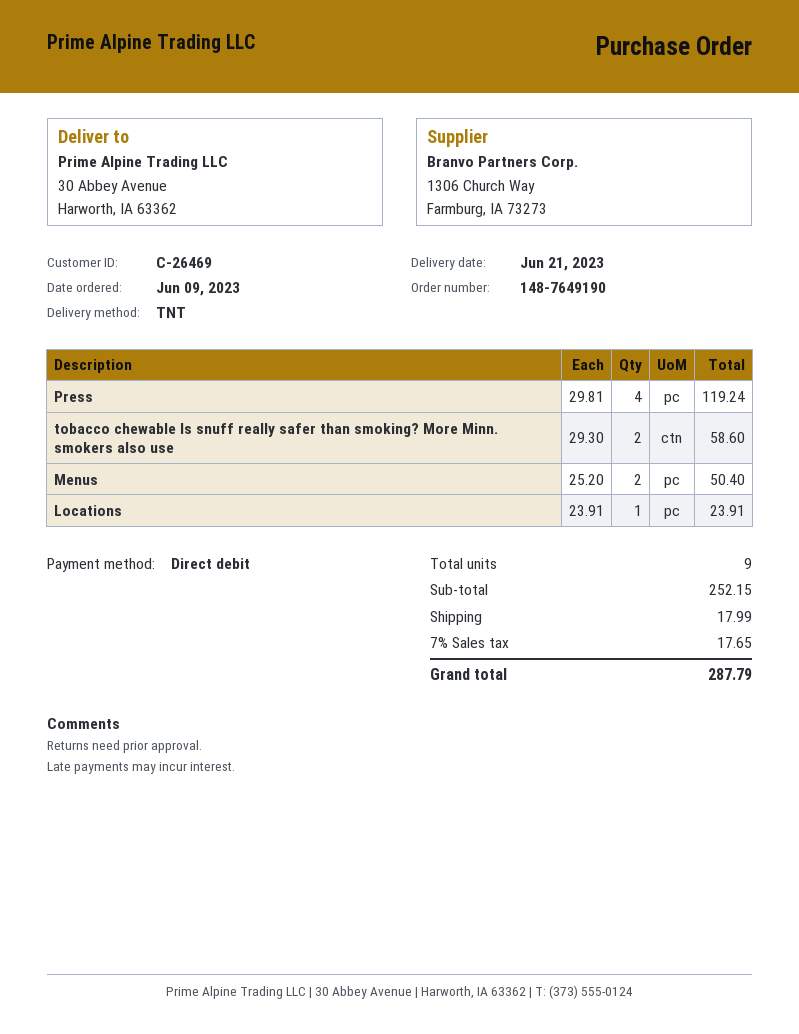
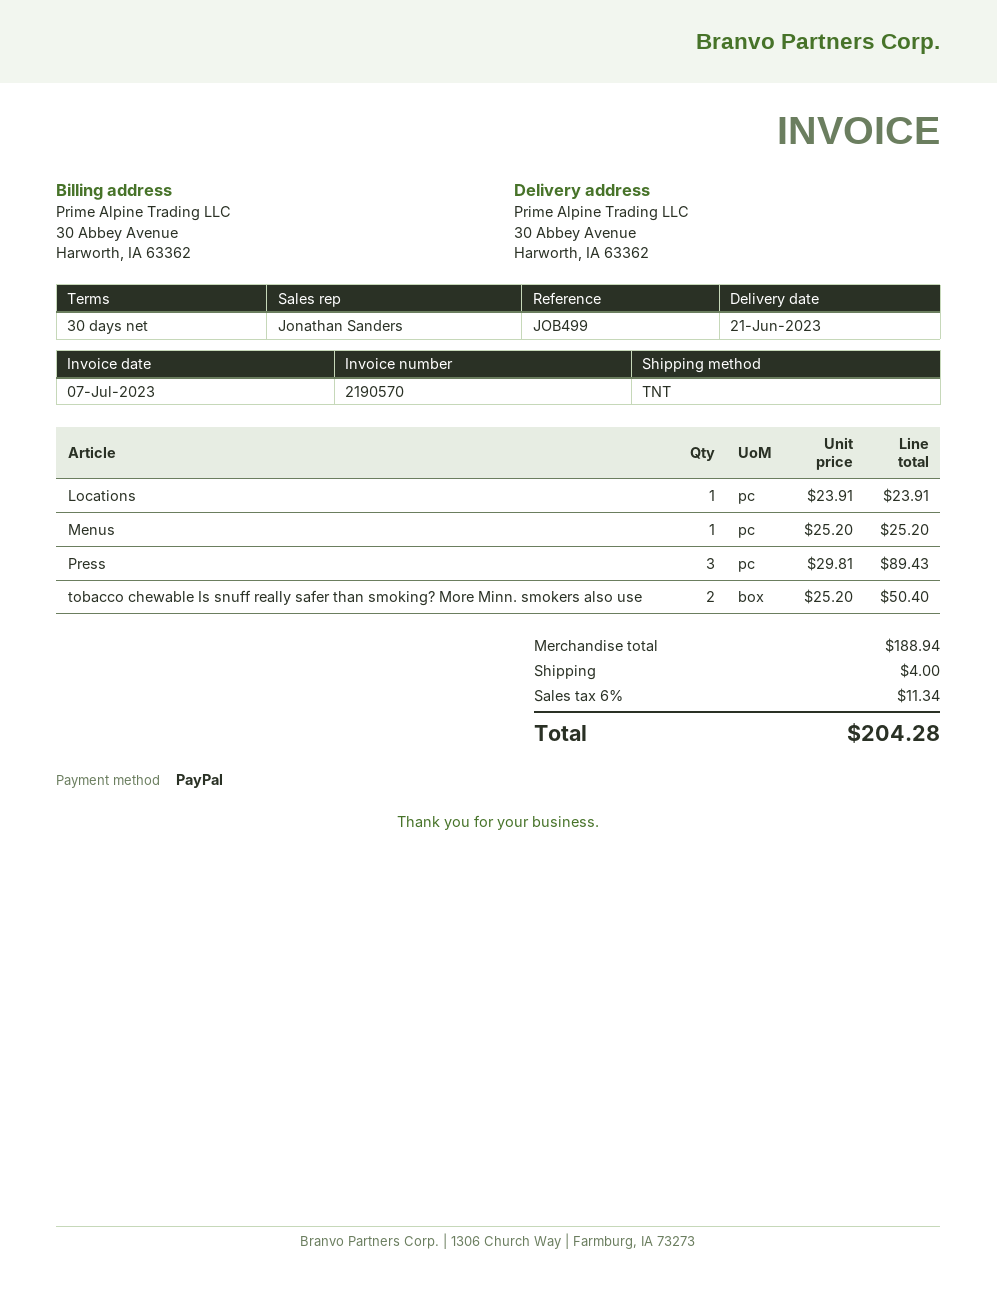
payment method: direct debit -> PayPal
Press: 4 x 29.81 = 119.24 -> 3 x 29.81 = 89.43
tobacco chewable Is snuff really safer than smoking? More Minn. smokers also use: 2 x 29.30 = 58.60 -> 2 x 25.20 = 50.40
Menus: 2 x 25.20 = 50.40 -> 1 x 25.20 = 25.20
subtotal: 252.15 -> 188.94
shipping: 17.99 -> 4.00
tax: 7% = 17.65 -> 6% = 11.34
total: 287.79 -> 204.28

